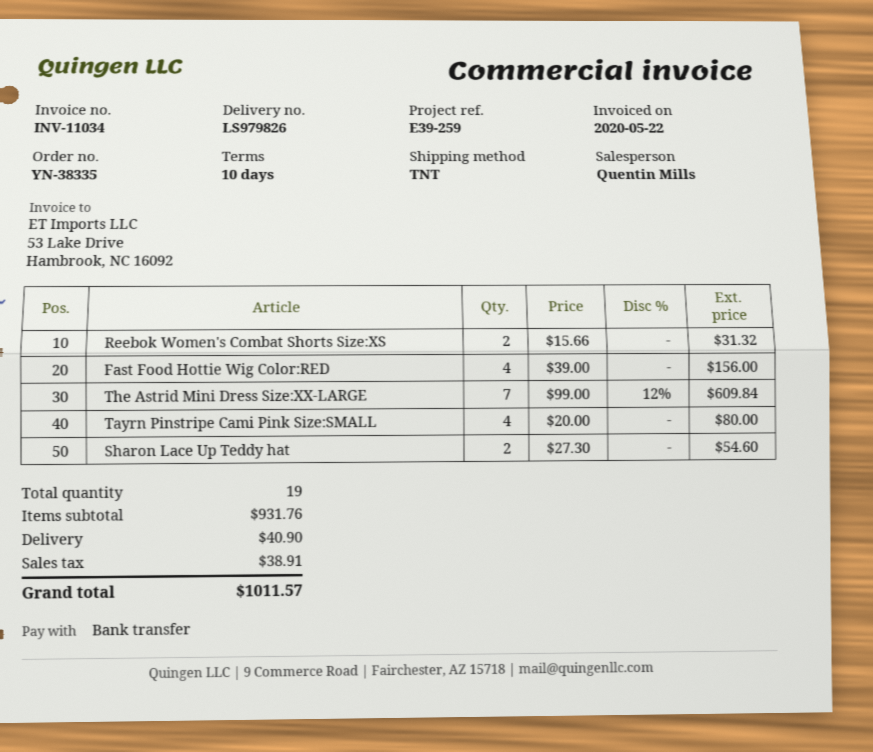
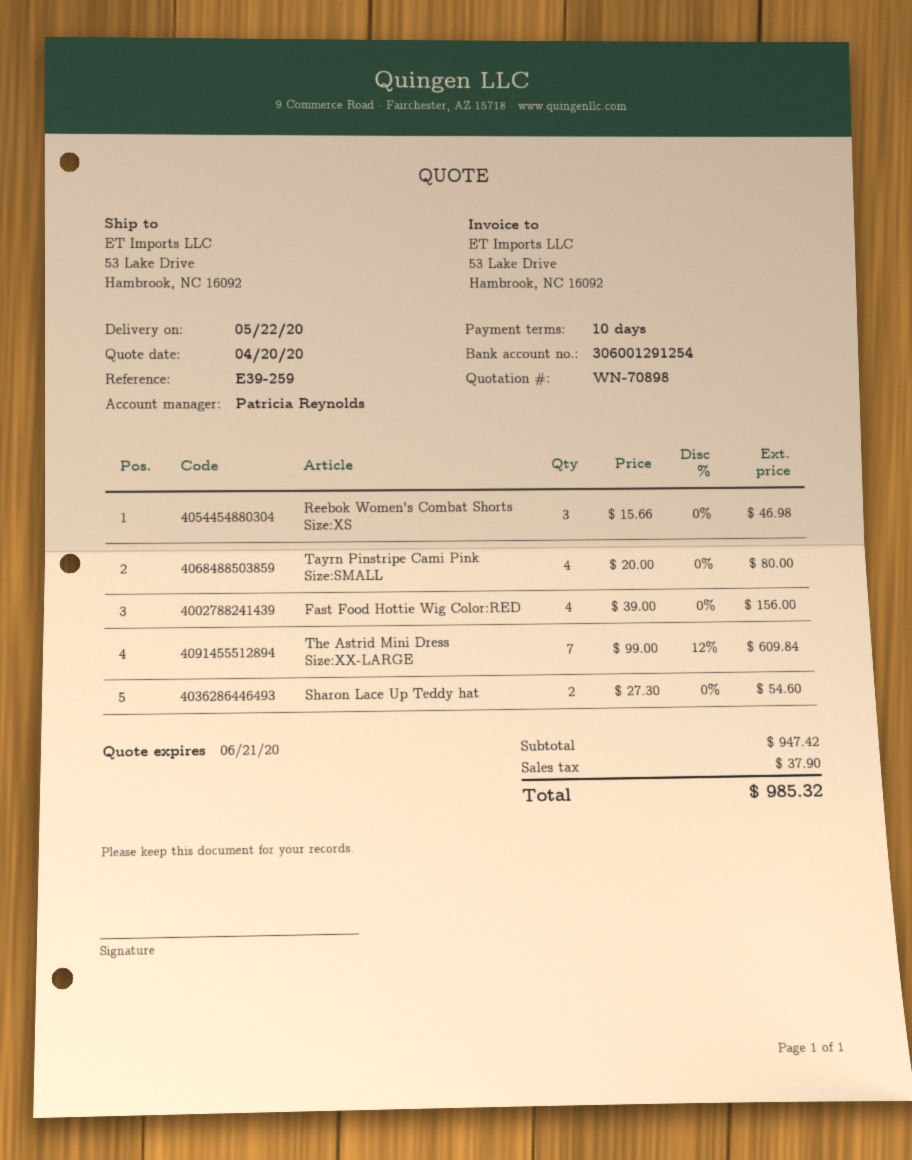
sales rep: Quentin Mills -> Patricia Reynolds
Reebok Women's Combat Shorts Size:XS: 2 x 15.66 = 31.32 -> 3 x 15.66 = 46.98
subtotal: 931.76 -> 947.42
shipping: 40.90 -> none
tax: 38.91 -> 37.90
total: 1011.57 -> 985.32

